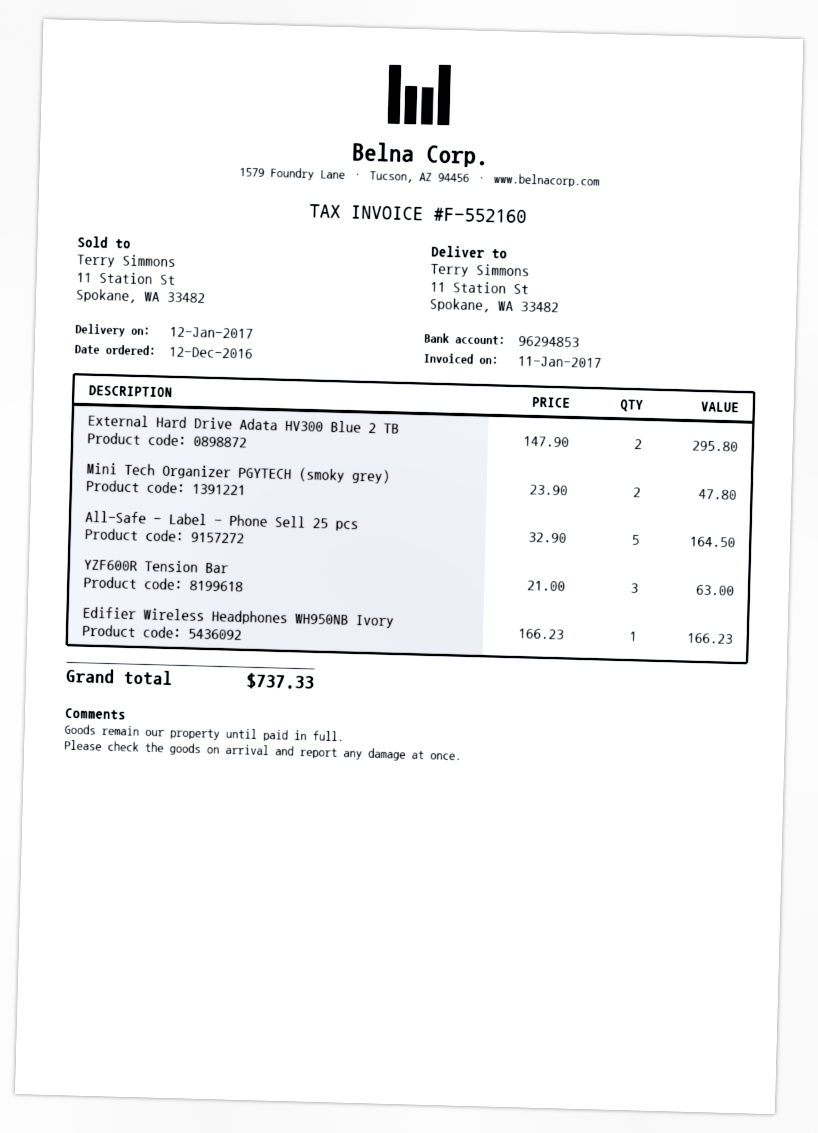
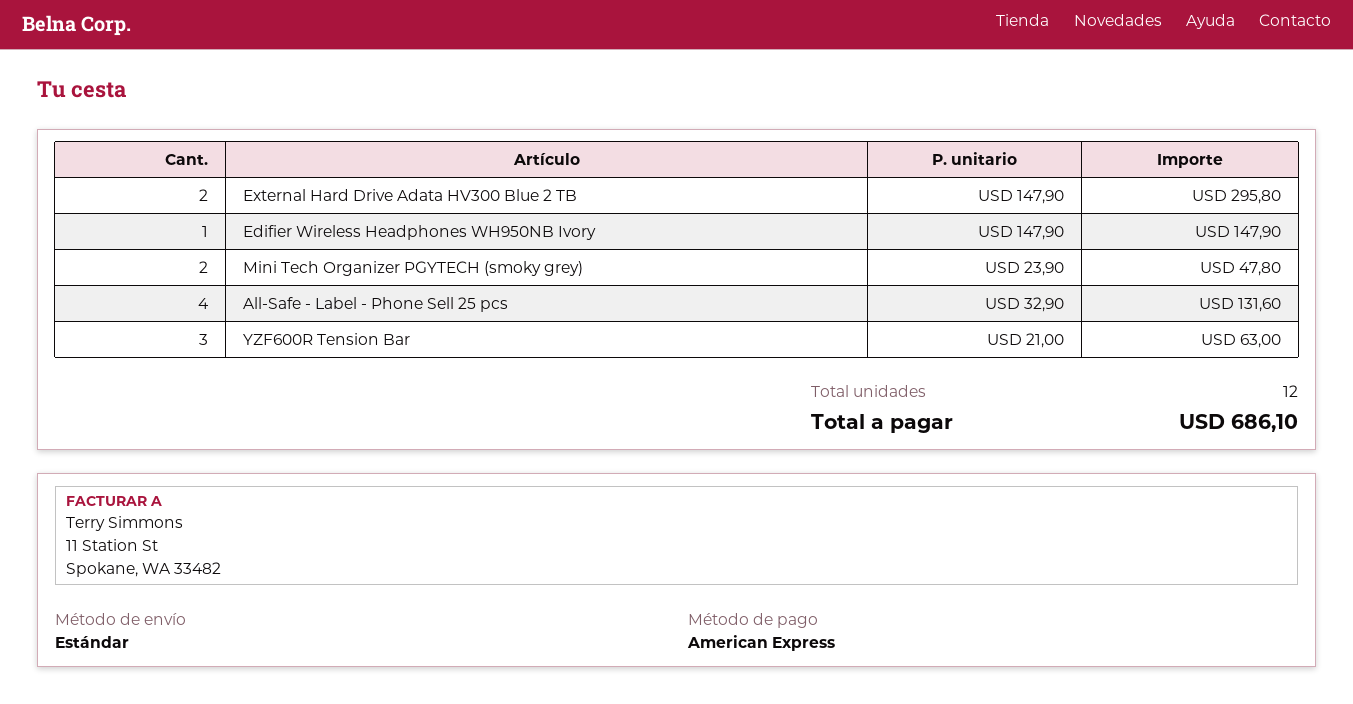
All-Safe - Label - Phone Sell 25 pcs: 5 x 32.90 = 164.50 -> 4 x 32.90 = 131.60
Edifier Wireless Headphones WH950NB Ivory: 1 x 166.23 = 166.23 -> 1 x 147.90 = 147.90
total: 737.33 -> 686.10

